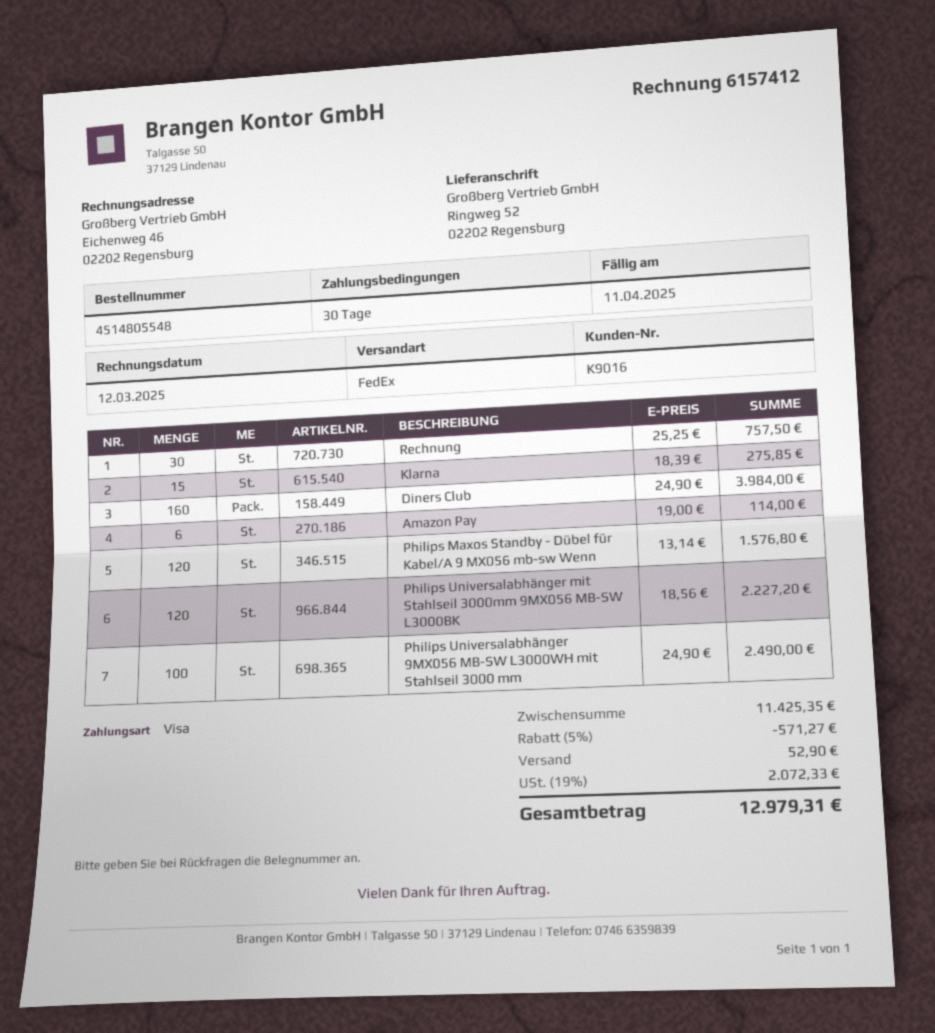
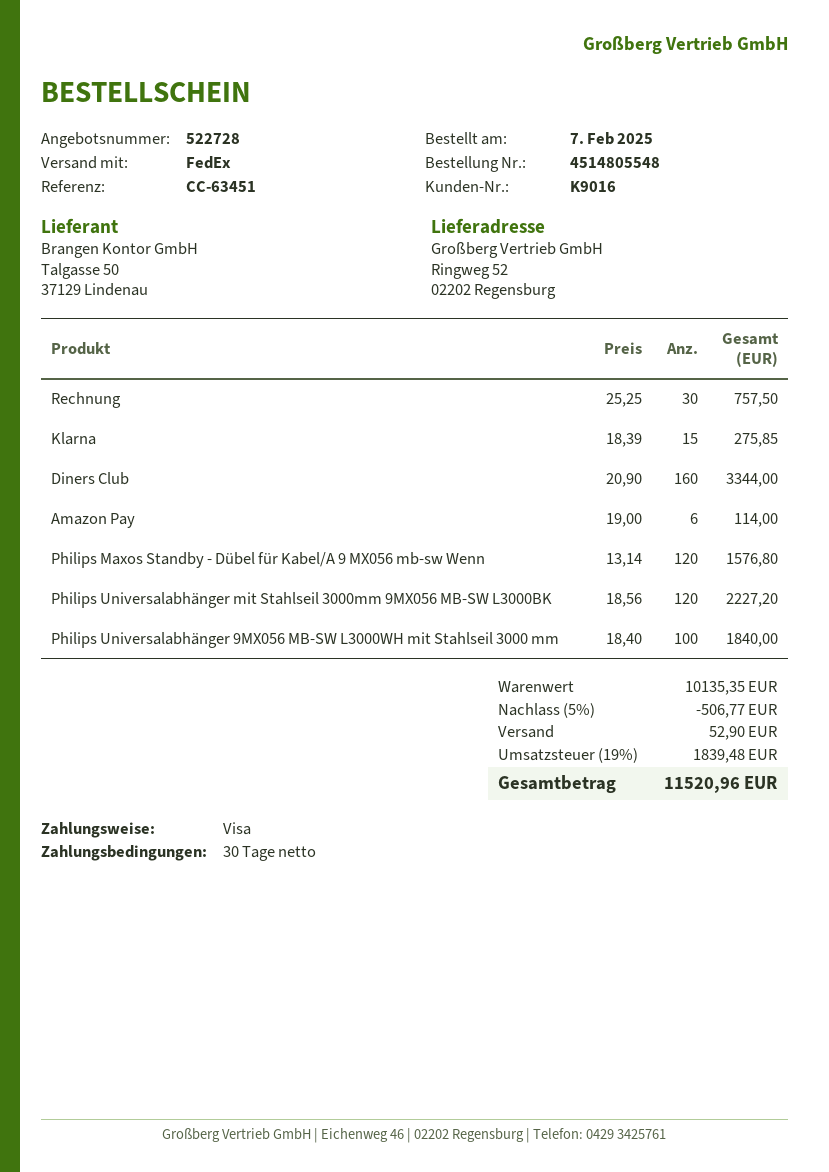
Diners Club: 160 x 24.90 = 3984.00 -> 160 x 20.90 = 3344.00
Philips Universalabhänger 9MX056 MB-SW L3000WH mit Stahlseil 3000 mm: 100 x 24.90 = 2490.00 -> 100 x 18.40 = 1840.00
subtotal: 11425.35 -> 10135.35
discount: 5% = 571.27 -> 5% = 506.77
tax: 19% = 2072.33 -> 19% = 1839.48
total: 12979.31 -> 11520.96

